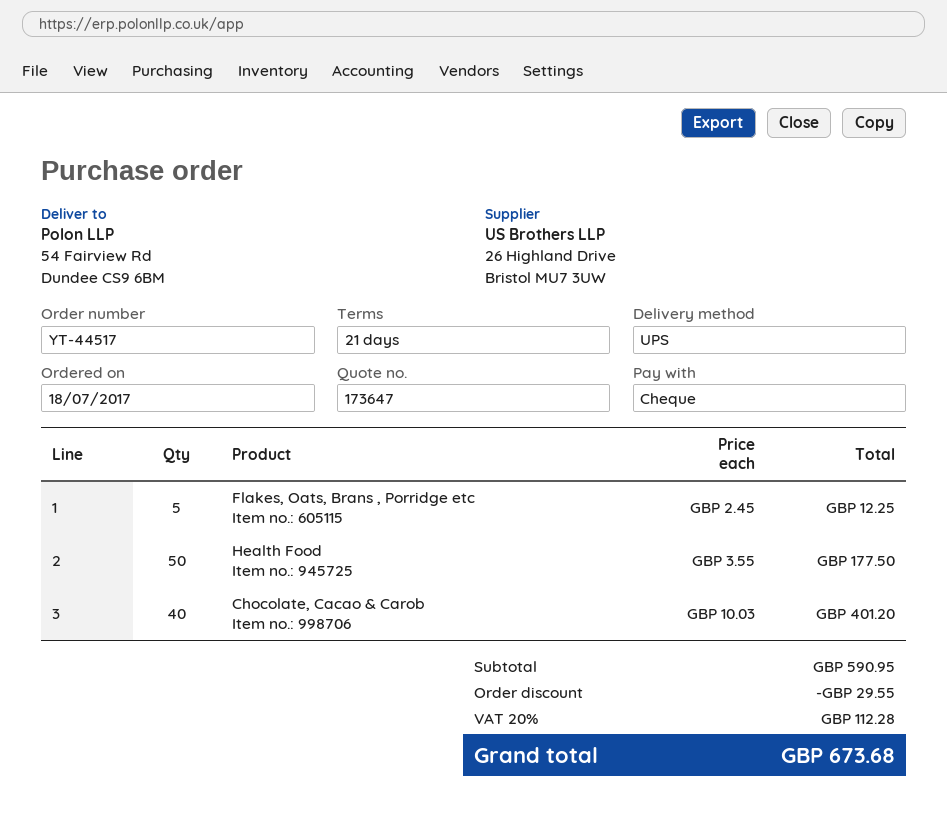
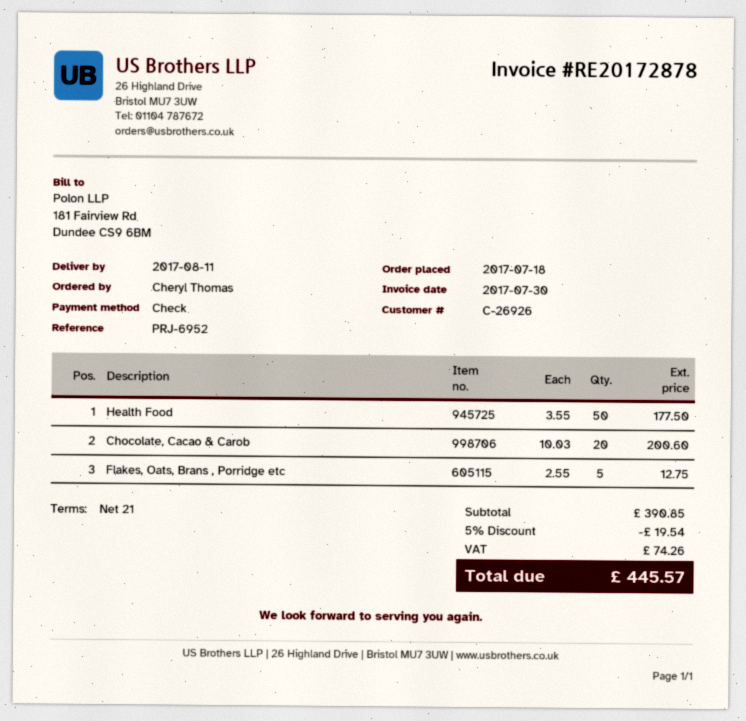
Flakes, Oats, Brans , Porridge etc: 5 x 2.45 = 12.25 -> 5 x 2.55 = 12.75
Chocolate, Cacao & Carob: 40 x 10.03 = 401.20 -> 20 x 10.03 = 200.60
subtotal: 590.95 -> 390.85
discount: 29.55 -> 19.54
tax: 112.28 -> 74.26
total: 673.68 -> 445.57

